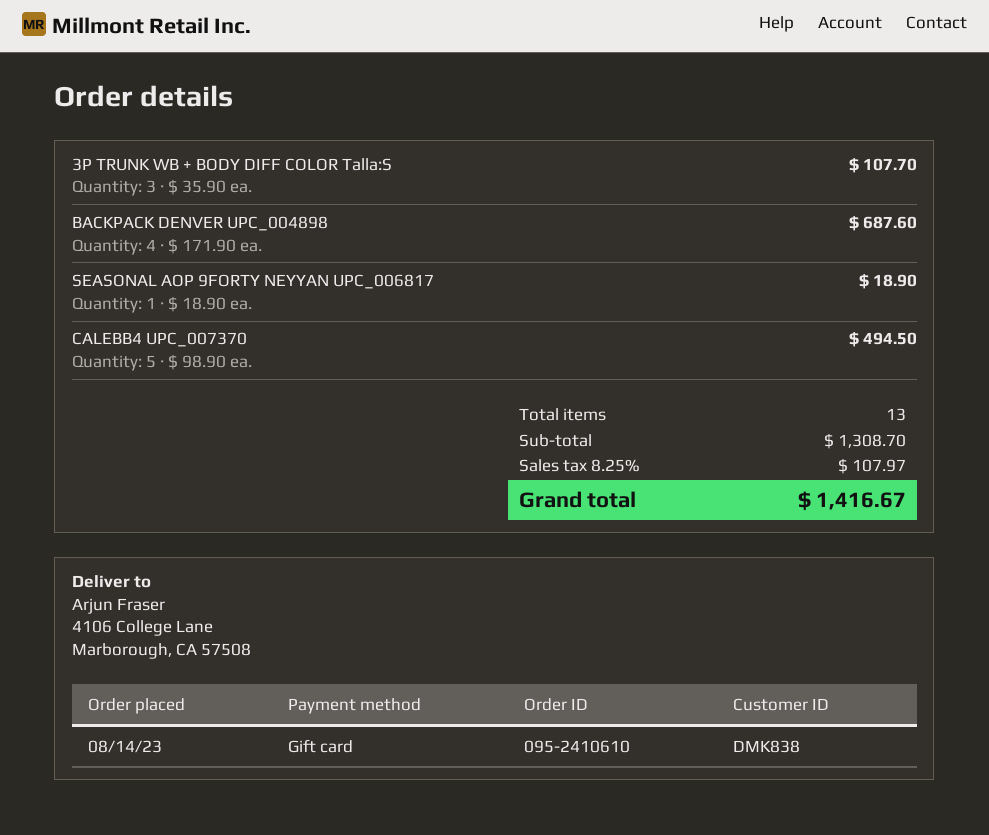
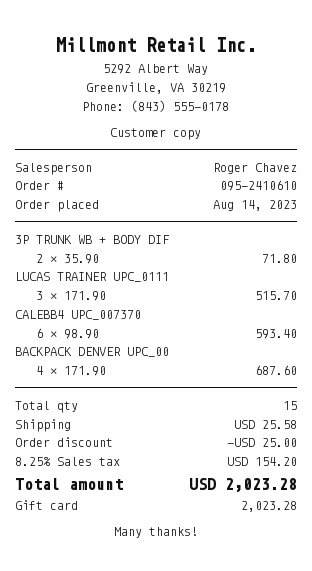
3P TRUNK WB + BODY DIFF COLOR Talla:S: 3 x 35.90 = 107.70 -> 2 x 35.90 = 71.80
SEASONAL AOP 9FORTY NEYYAN UPC_006817: 1 x 18.90 = 18.90 -> none
CALEBB4 UPC_007370: 5 x 98.90 = 494.50 -> 6 x 98.90 = 593.40
LUCAS TRAINER UPC_0111: none -> 3 x 171.90 = 515.70
total quantity: 13 -> 15
discount: none -> 25.00
shipping: none -> 25.58
tax: 8.25% = 107.97 -> 8.25% = 154.20
total: 1416.67 -> 2023.28

